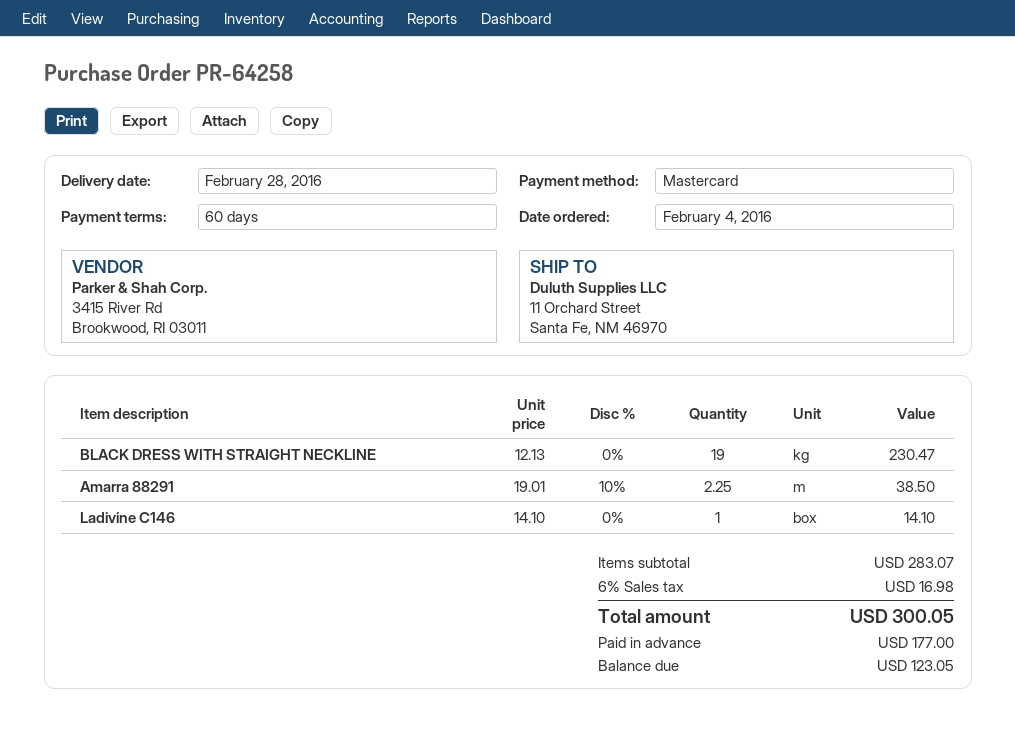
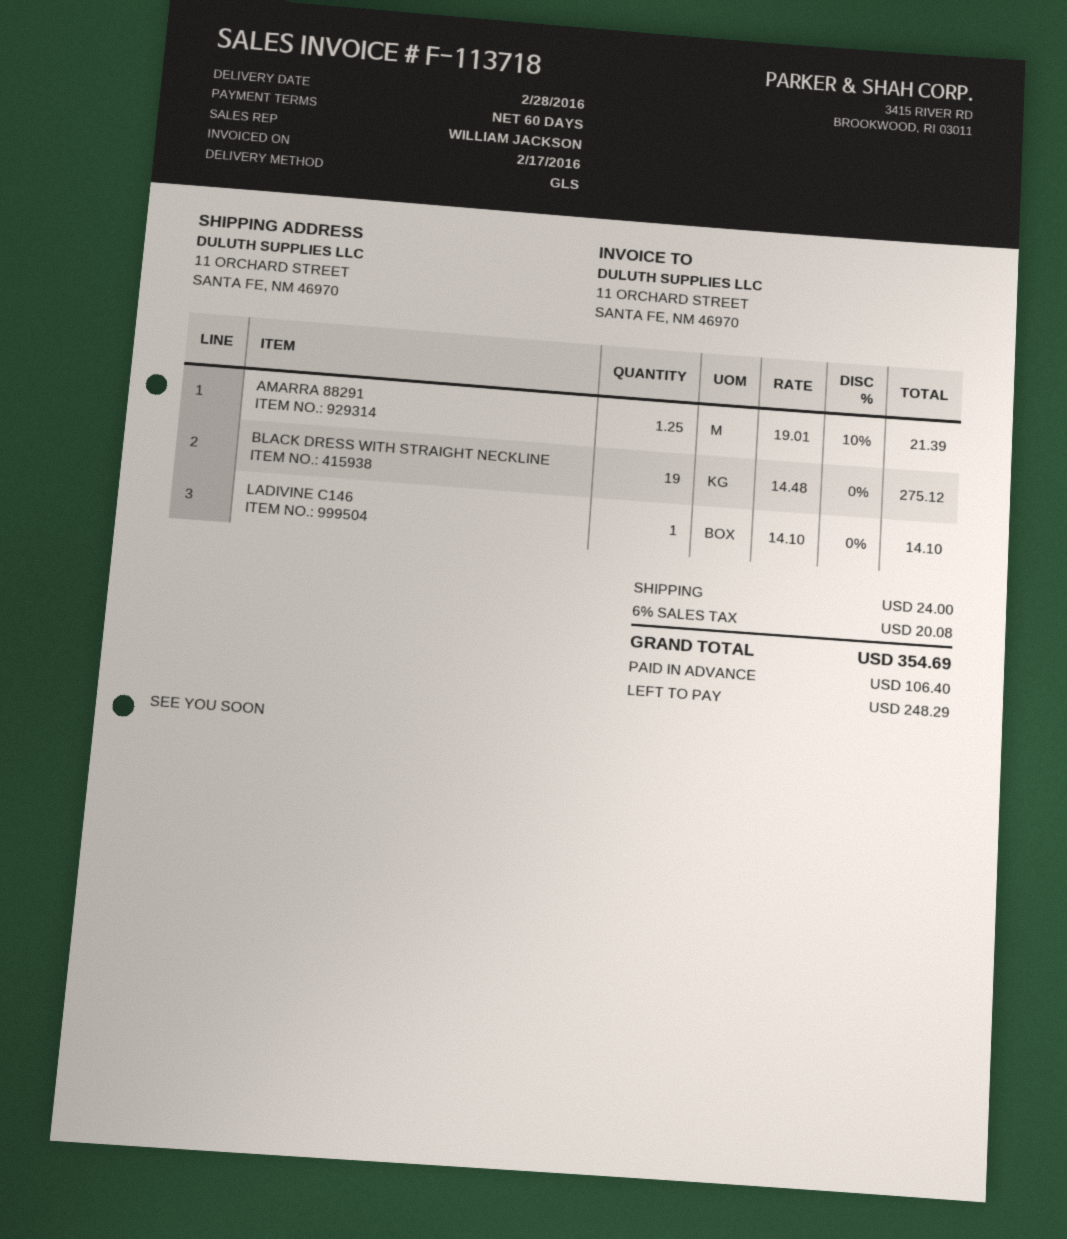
BLACK DRESS WITH STRAIGHT NECKLINE: 19 x 12.13 = 230.47 -> 19 x 14.48 = 275.12
Amarra 88291: 2.25 x 19.01 - 10% = 38.50 -> 1.25 x 19.01 - 10% = 21.39
shipping: none -> 24.00
tax: 6% = 16.98 -> 6% = 20.08
total: 300.05 -> 354.69
deposit: 177.00 -> 106.40
balance: 123.05 -> 248.29

